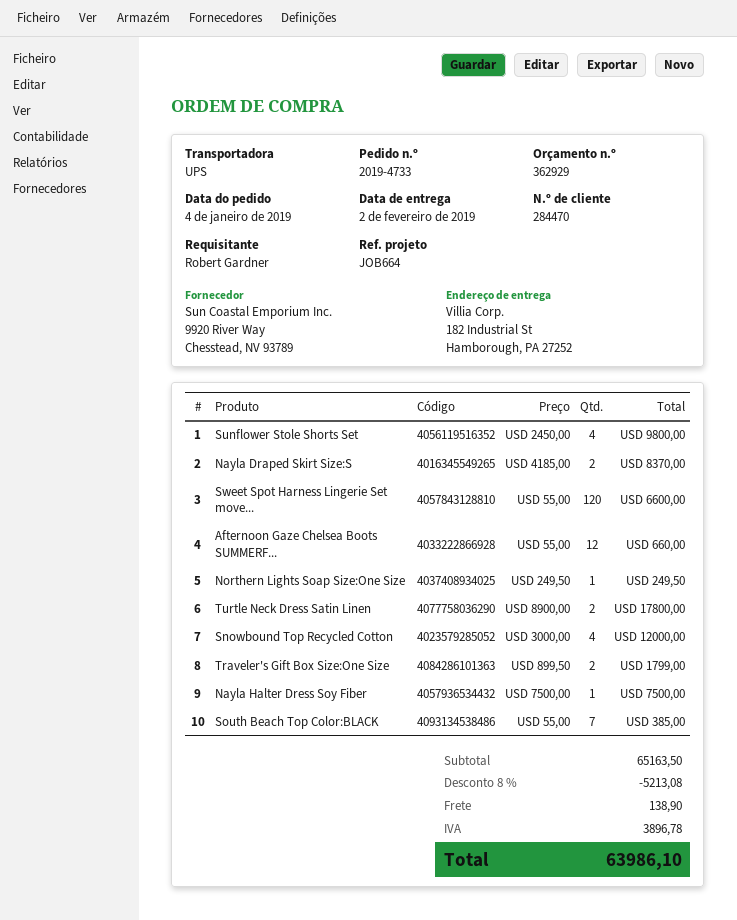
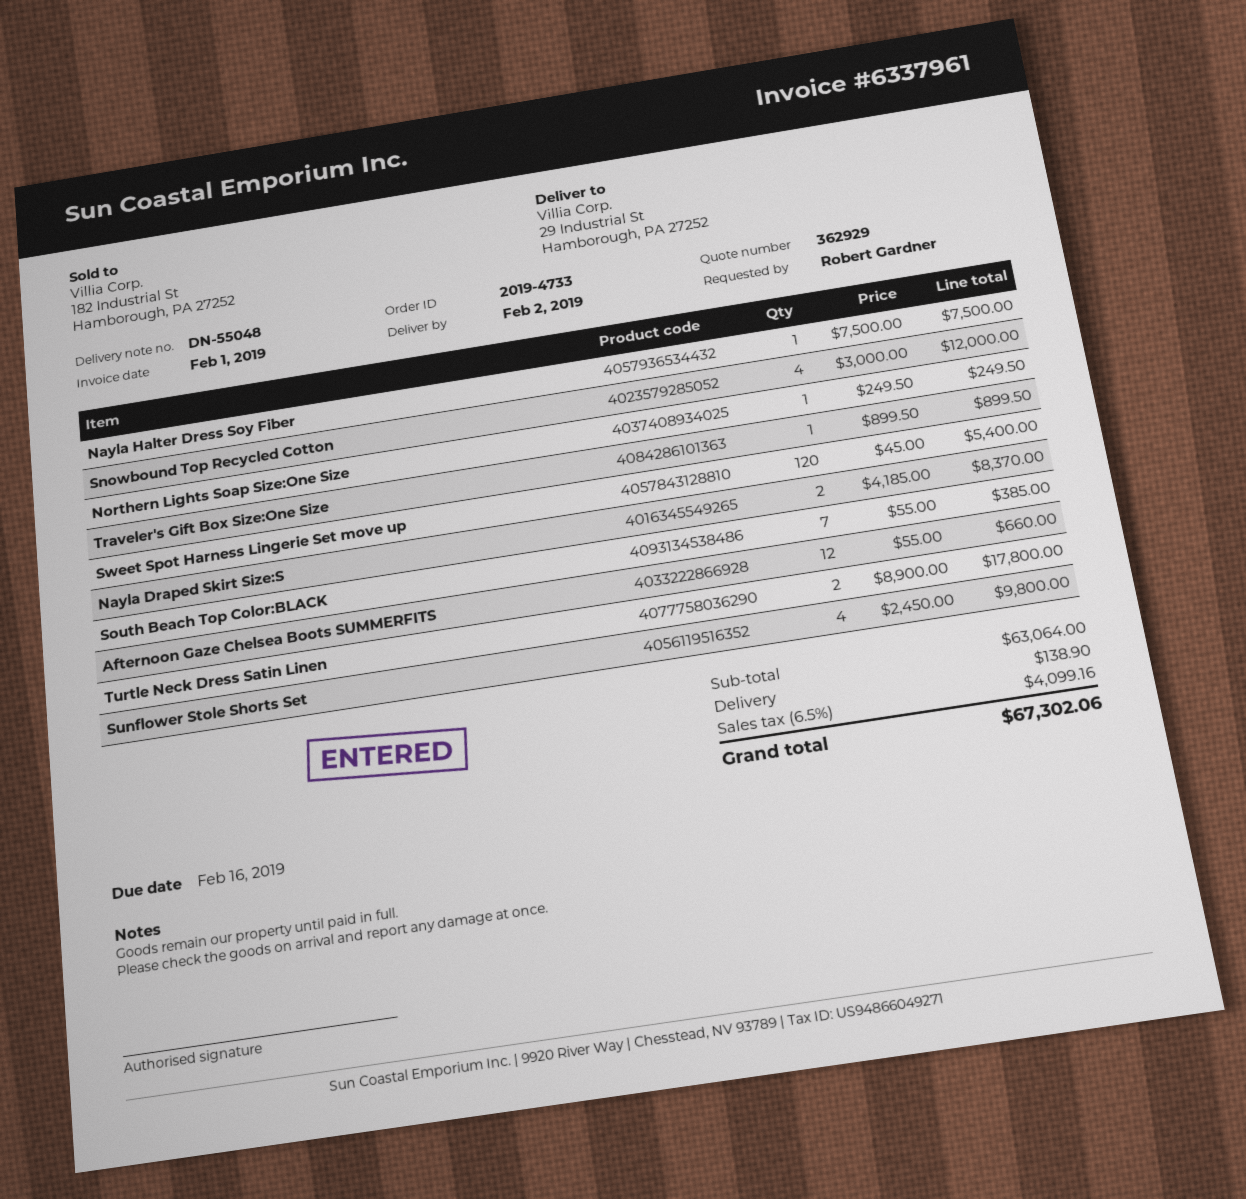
ship to: 182 Industrial St, Hamborough, PA 27252 -> 29 Industrial St, Hamborough, PA 27252
Sweet Spot Harness Lingerie Set move...: 120 x 55.00 = 6600.00 -> 120 x 45.00 = 5400.00
Traveler's Gift Box Size:One Size: 2 x 899.50 = 1799.00 -> 1 x 899.50 = 899.50
subtotal: 65163.50 -> 63064.00
discount: 8% = 5213.08 -> none
tax: 3896.78 -> 4099.16
total: 63986.10 -> 67302.06

